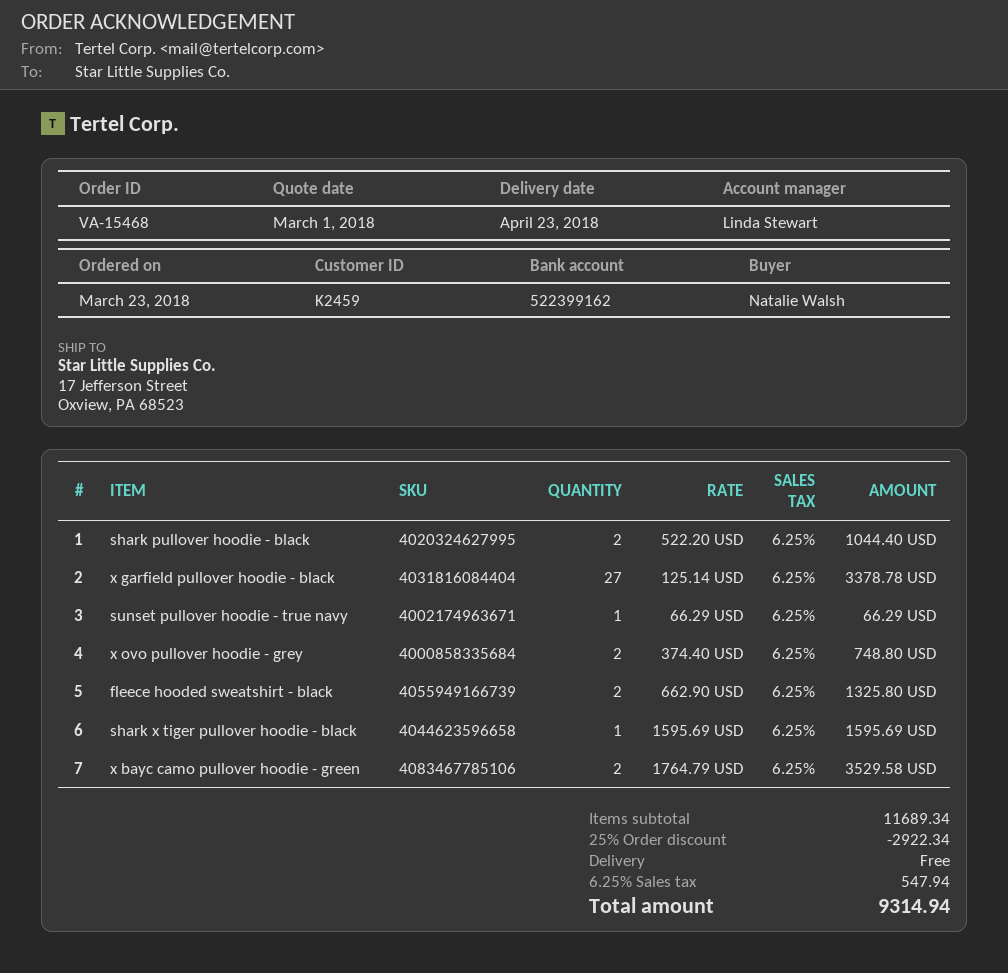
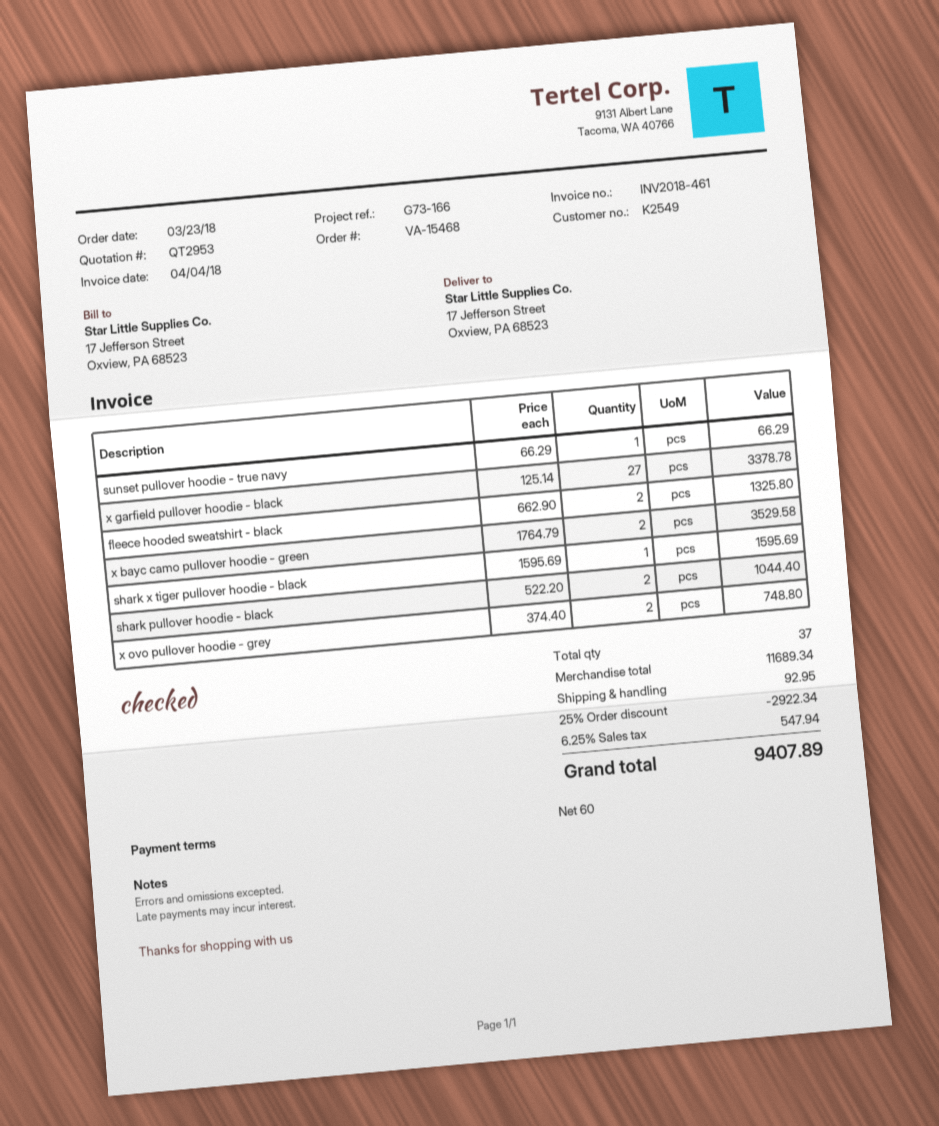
customer number: K2459 -> K2549
shipping: 0.00 -> 92.95
total: 9314.94 -> 9407.89

